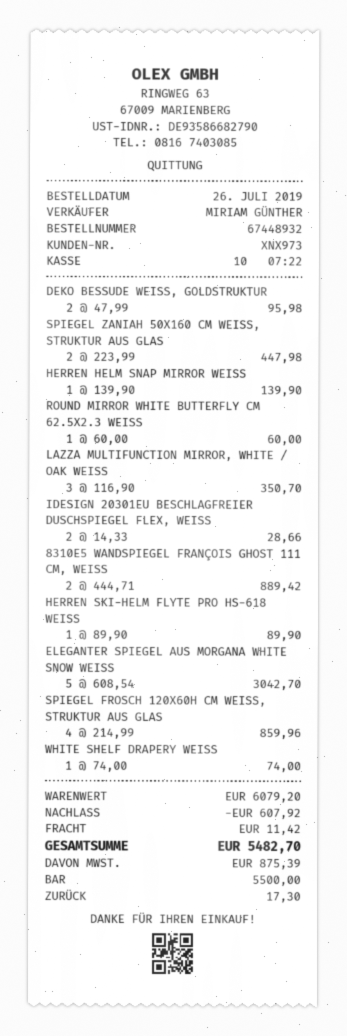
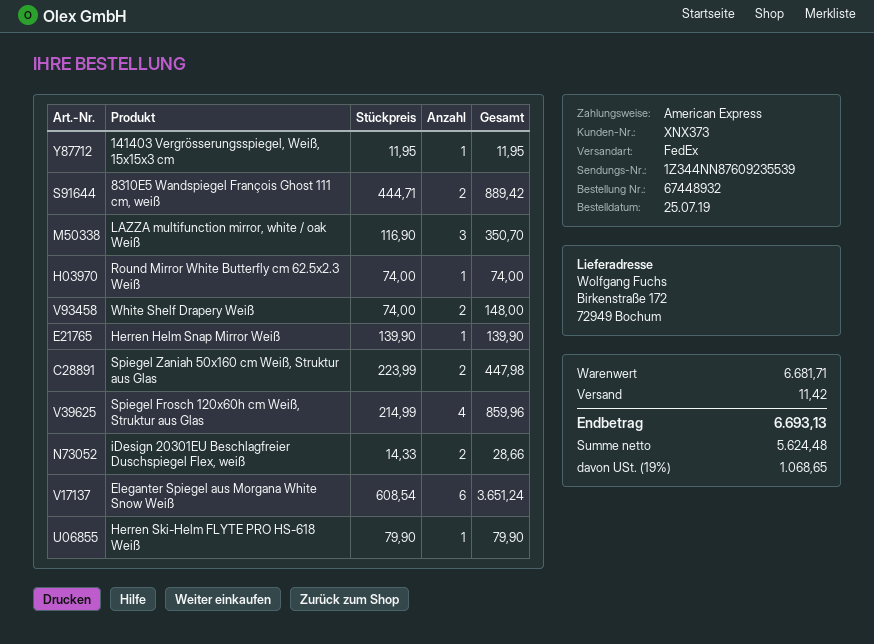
order date: 2019-07-26 -> 2019-07-25
customer number: XNX973 -> XNX373
payment method: cash -> American Express
DEKO BESSUDE WEISS, GOLDSTRUKTUR: 2 x 47.99 = 95.98 -> none
ROUND MIRROR WHITE BUTTERFLY CM 62.5X2.3 WEISS: 1 x 60.00 = 60.00 -> 1 x 74.00 = 74.00
HERREN SKI-HELM FLYTE PRO HS-618 WEISS: 1 x 89.90 = 89.90 -> 1 x 79.90 = 79.90
ELEGANTER SPIEGEL AUS MORGANA WHITE SNOW WEISS: 5 x 608.54 = 3042.70 -> 6 x 608.54 = 3651.24
WHITE SHELF DRAPERY WEISS: 1 x 74.00 = 74.00 -> 2 x 74.00 = 148.00
141403 Vergrösserungsspiegel, Weiß, 15x15x3 cm: none -> 1 x 11.95 = 11.95
subtotal: 6079.20 -> 6681.71
discount: 607.92 -> none
tax: 875.39 -> 1068.65
total: 5482.70 -> 6693.13

